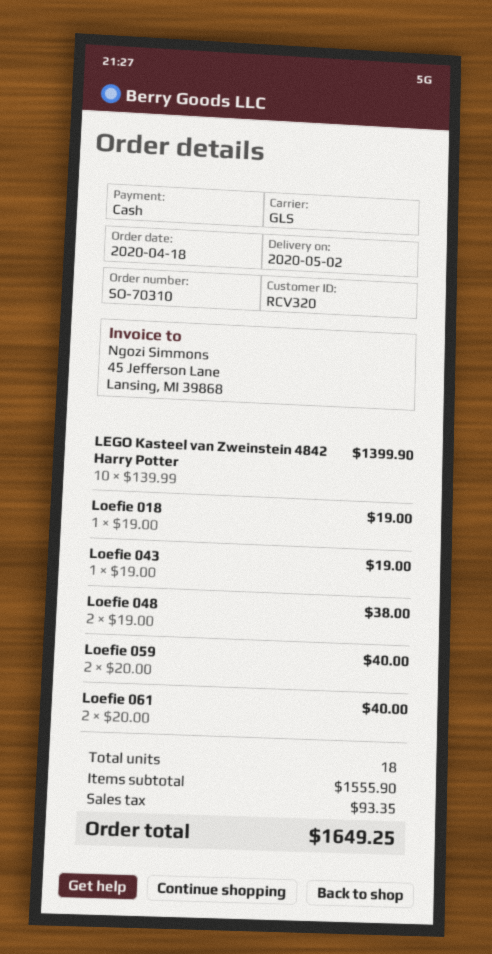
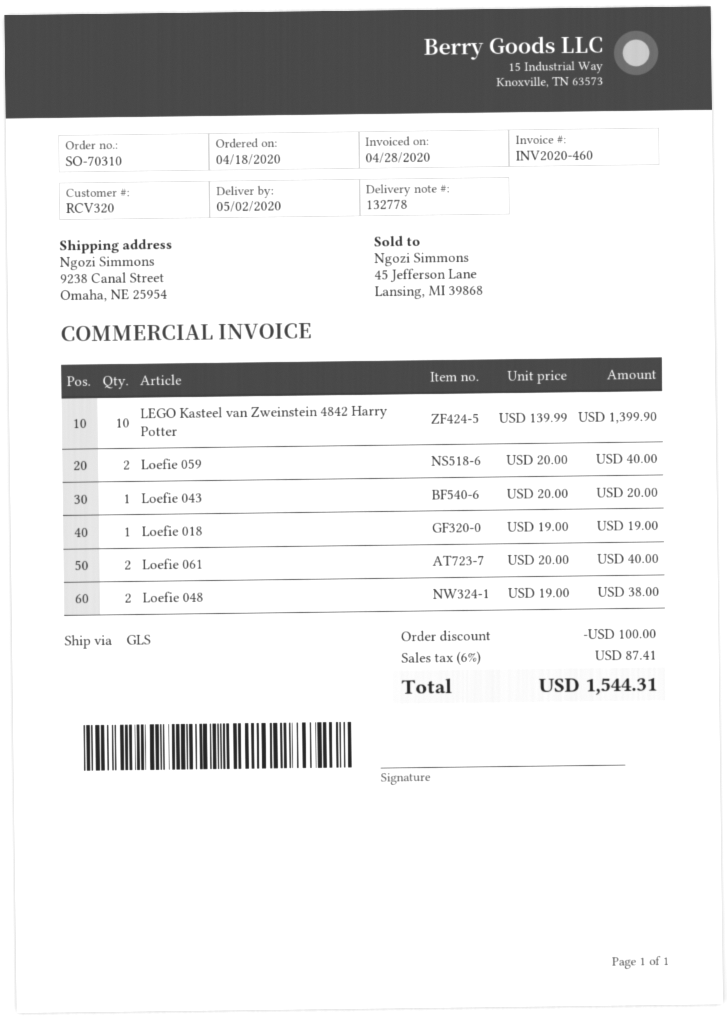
Loefie 043: 1 x 19.00 = 19.00 -> 1 x 20.00 = 20.00
discount: none -> 100.00
tax: 93.35 -> 87.41
total: 1649.25 -> 1544.31

